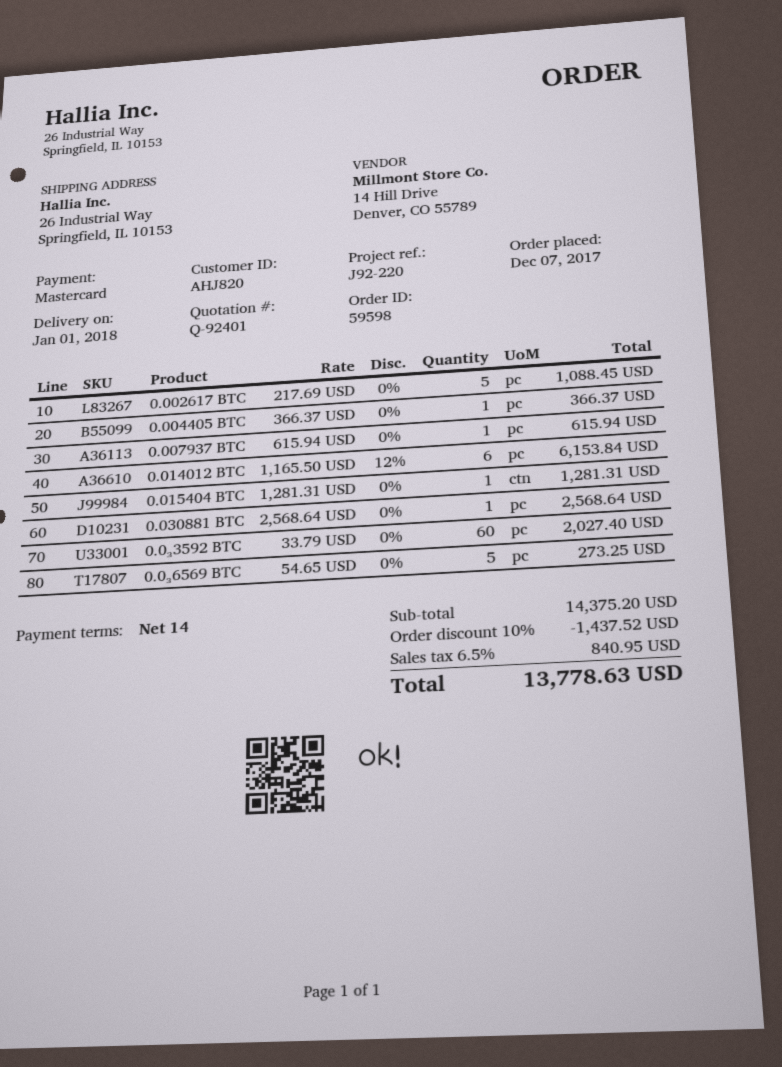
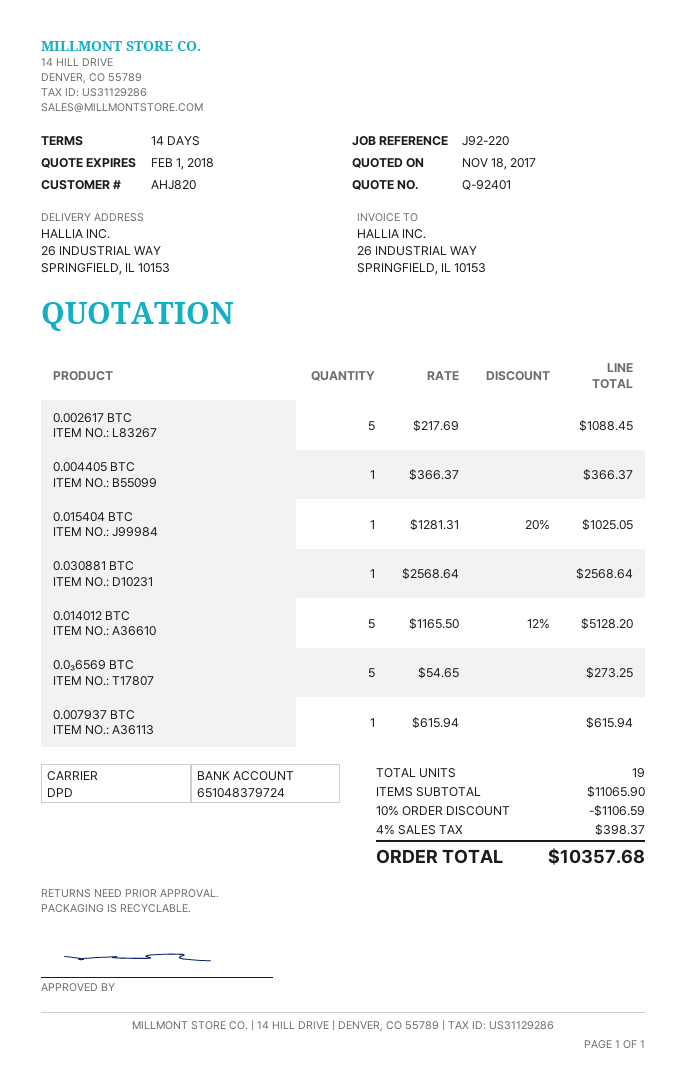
0.014012 BTC: 6 x 1165.50 - 12% = 6153.84 -> 5 x 1165.50 - 12% = 5128.20
0.015404 BTC: 1 x 1281.31 = 1281.31 -> 1 x 1281.31 - 20% = 1025.05
0.0₃3592 BTC: 60 x 33.79 = 2027.40 -> none
subtotal: 14375.20 -> 11065.90
discount: 10% = 1437.52 -> 10% = 1106.59
tax: 6.5% = 840.95 -> 4% = 398.37
total: 13778.63 -> 10357.68

